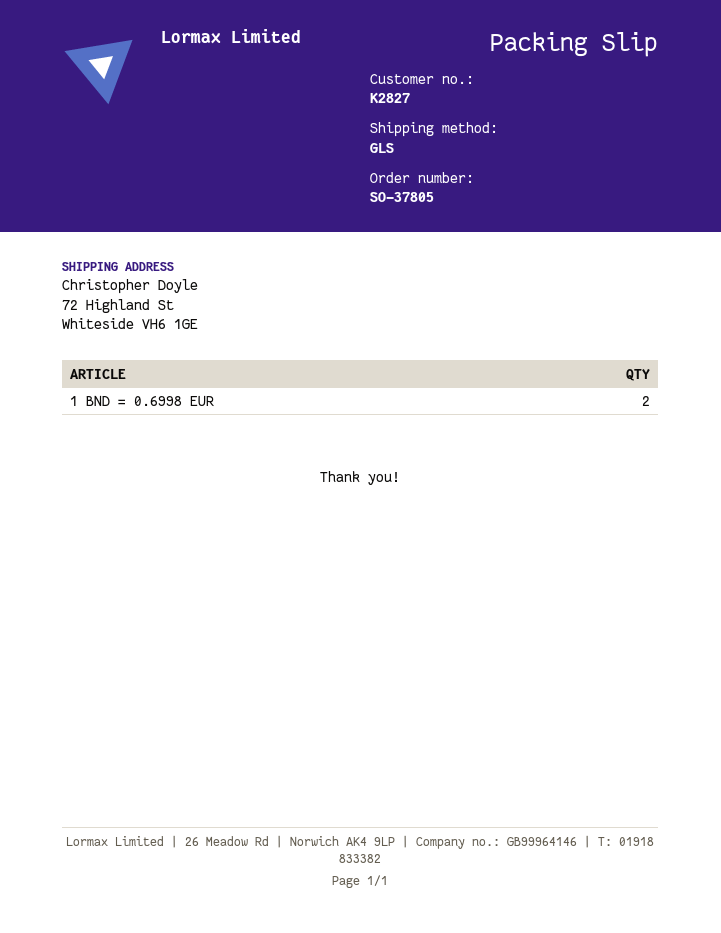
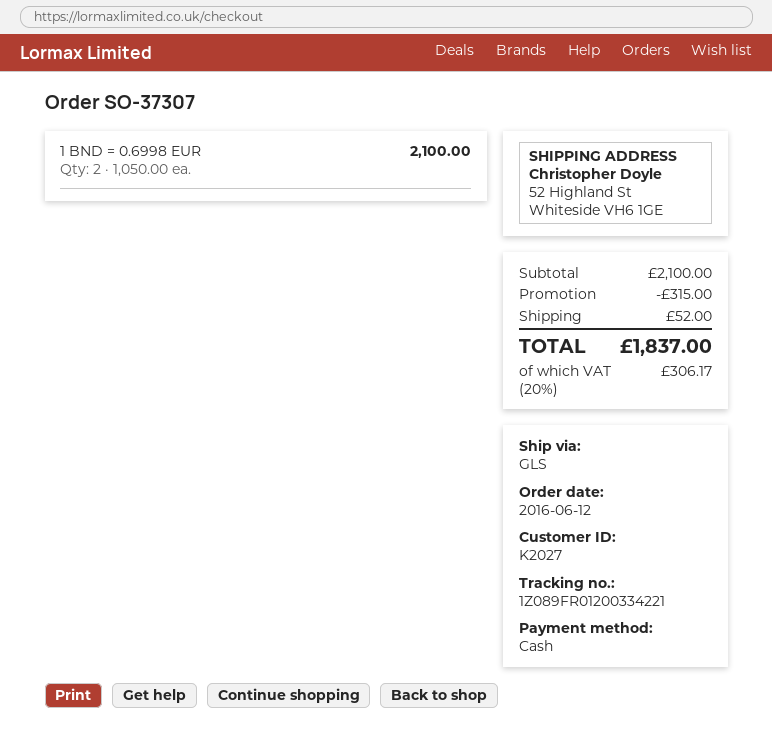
order number: SO-37805 -> SO-37307
customer number: K2827 -> K2027
ship to: 72 Highland St, Whiteside VH6 1GE -> 52 Highland St, Whiteside VH6 1GE

